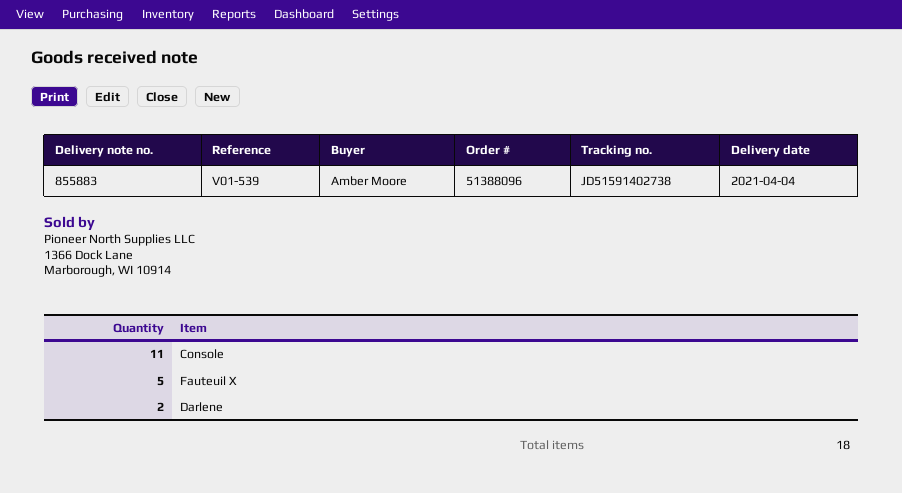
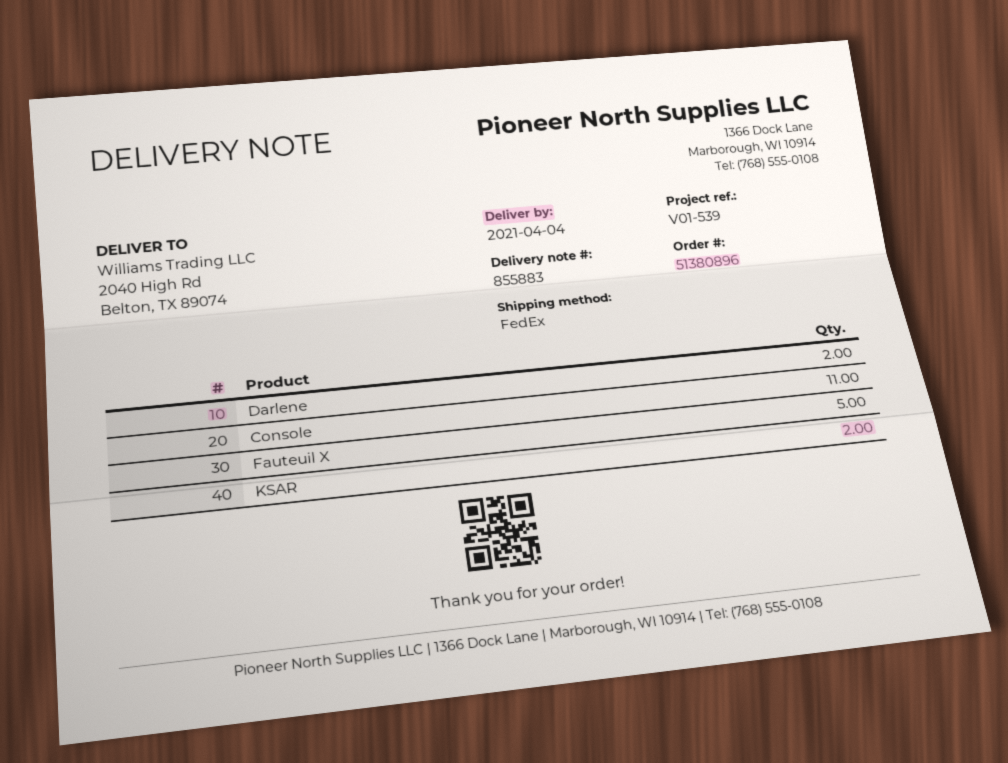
order number: 51388096 -> 51380896
KSAR: none -> 2

